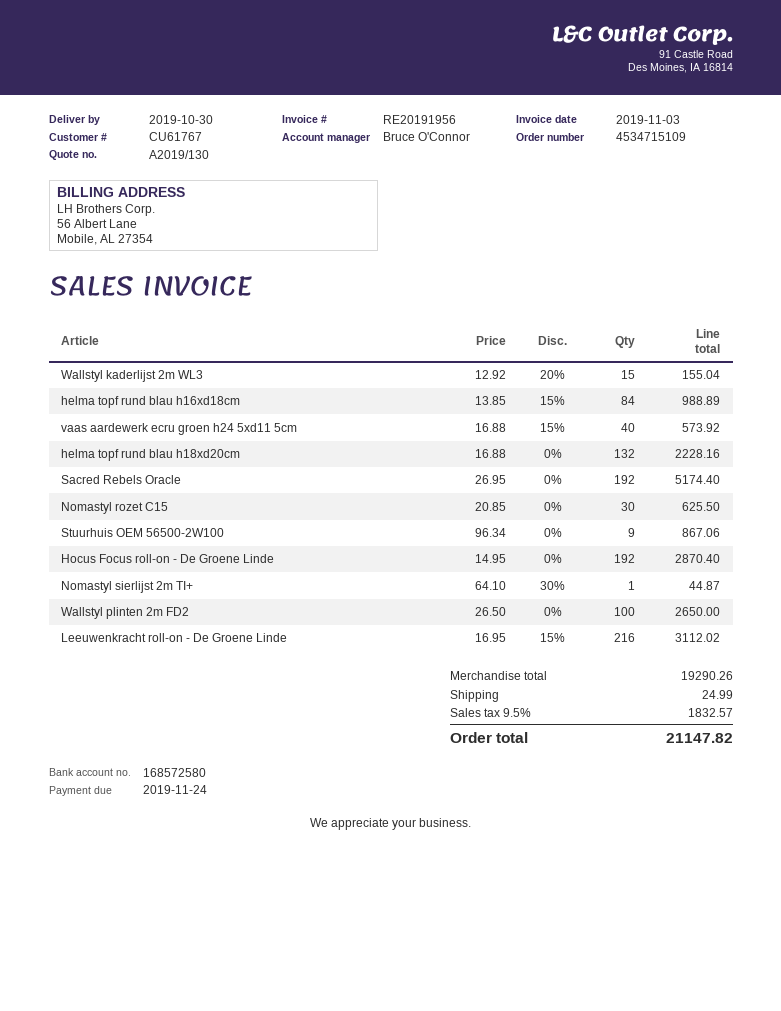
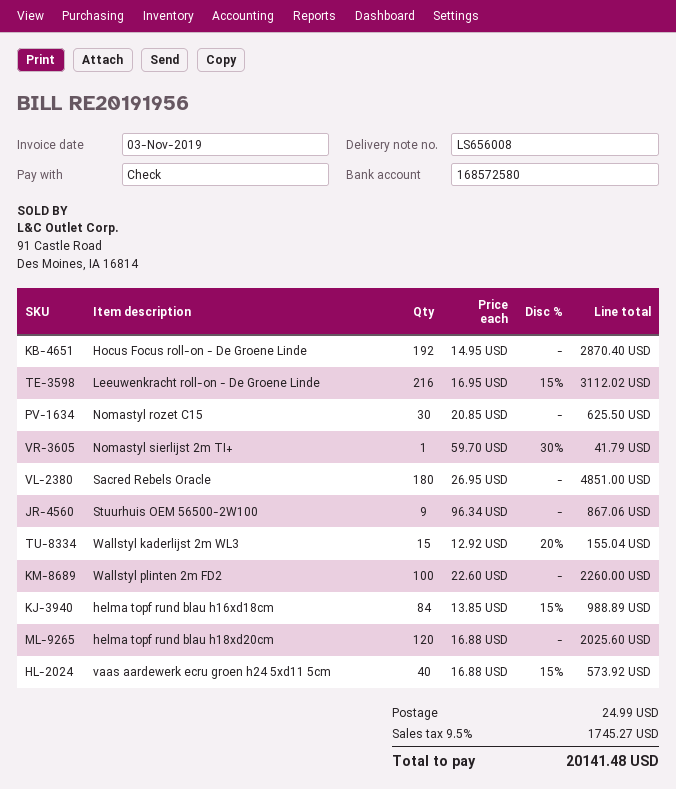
helma topf rund blau h18xd20cm: 132 x 16.88 = 2228.16 -> 120 x 16.88 = 2025.60
Sacred Rebels Oracle: 192 x 26.95 = 5174.40 -> 180 x 26.95 = 4851.00
Nomastyl sierlijst 2m TI+: 1 x 64.10 - 30% = 44.87 -> 1 x 59.70 - 30% = 41.79
Wallstyl plinten 2m FD2: 100 x 26.50 = 2650.00 -> 100 x 22.60 = 2260.00
tax: 9.5% = 1832.57 -> 9.5% = 1745.27
total: 21147.82 -> 20141.48

